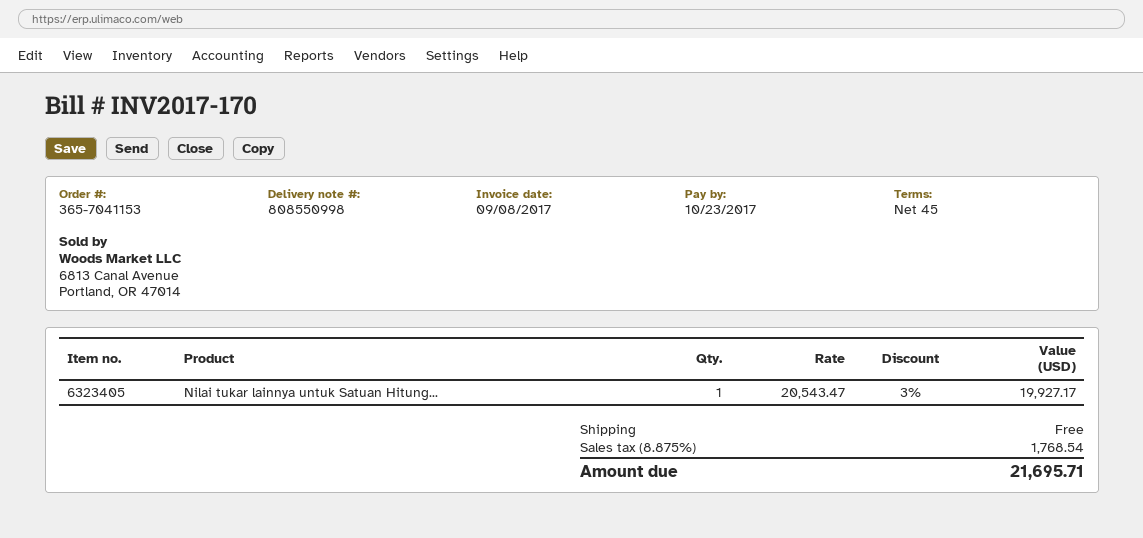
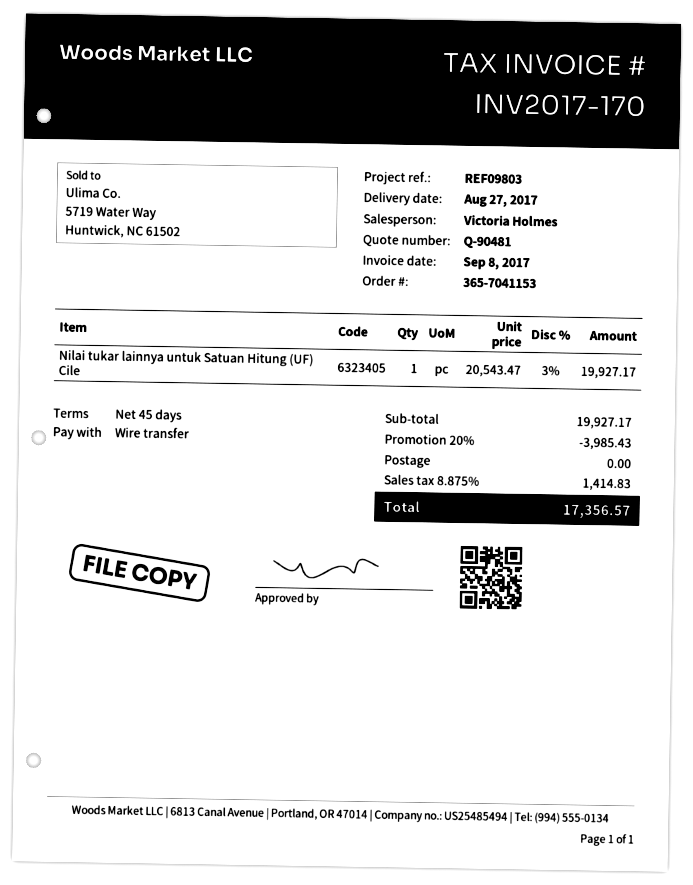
discount: none -> 20% = 3985.43
tax: 8.875% = 1768.54 -> 8.875% = 1414.83
total: 21695.71 -> 17356.57

